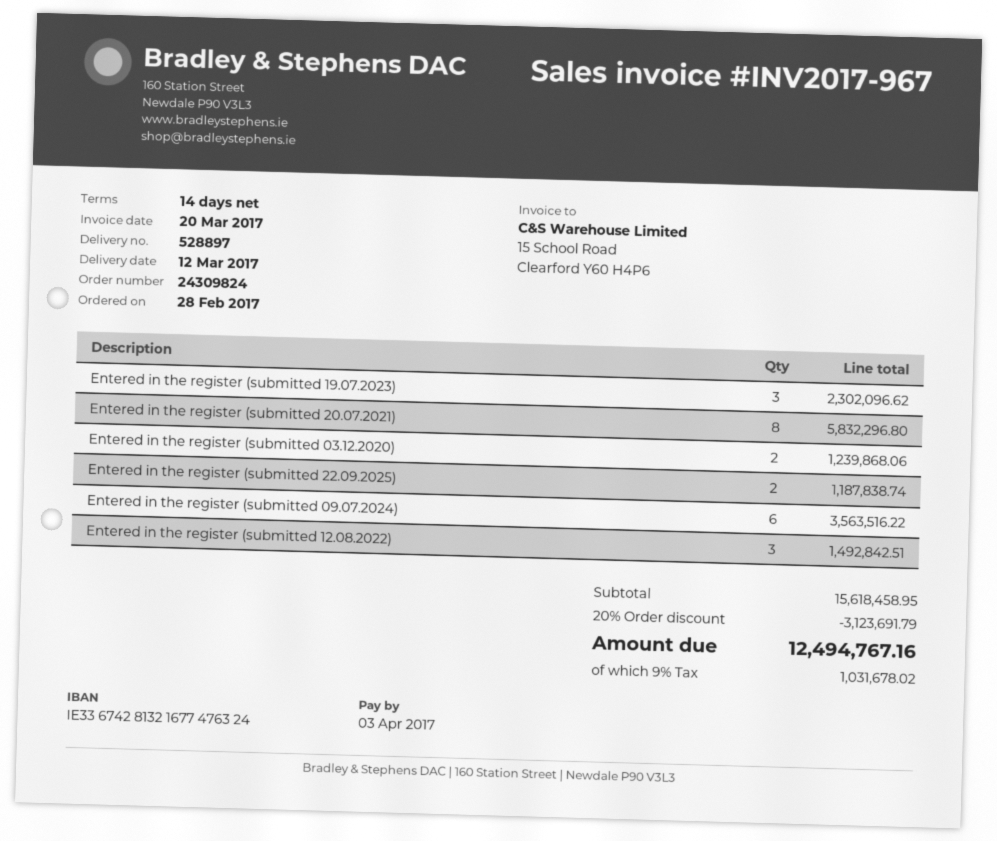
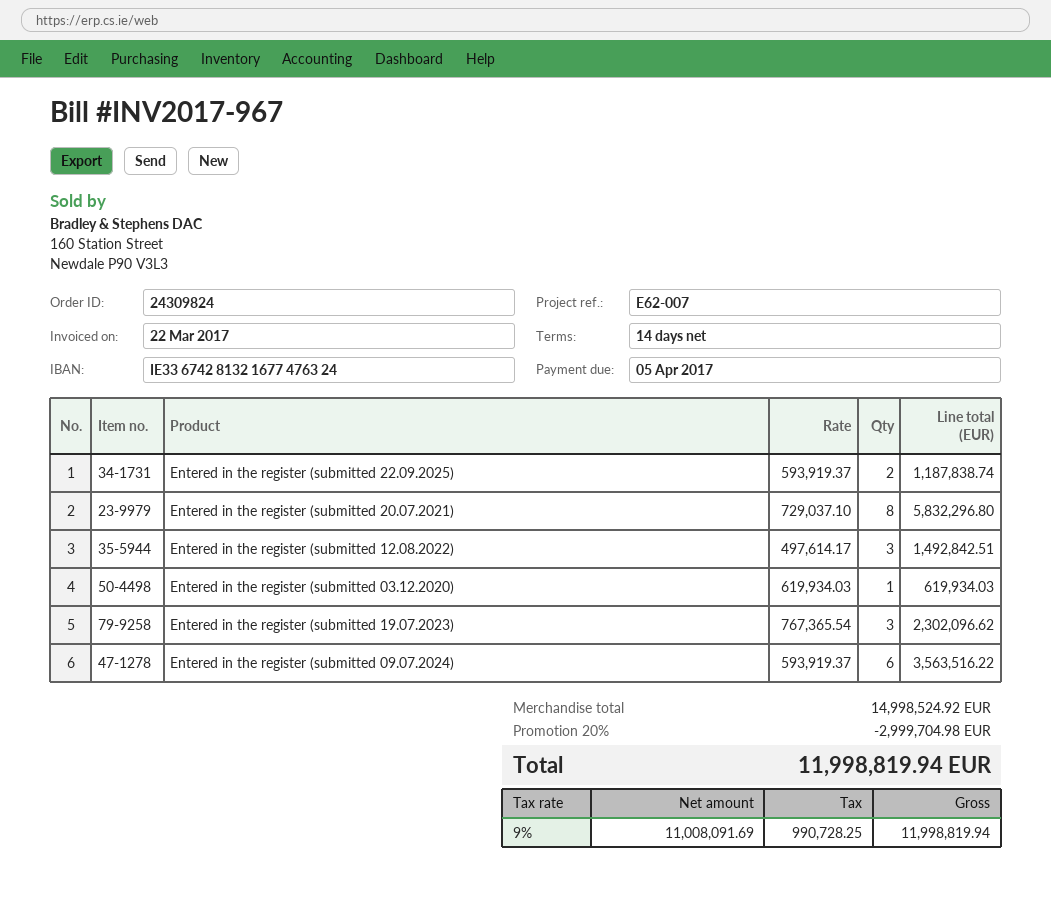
invoice date: 2017-03-20 -> 2017-03-22
due date: 2017-04-03 -> 2017-04-05
Entered in the register (submitted 03.12.2020): 2 for 1239868.06 -> 1 for 619934.03
subtotal: 15618458.95 -> 14998524.92
discount: 20% = 3123691.79 -> 20% = 2999704.98
tax: 9% = 1031678.02 -> 9% = 990728.25
total: 12494767.16 -> 11998819.94

